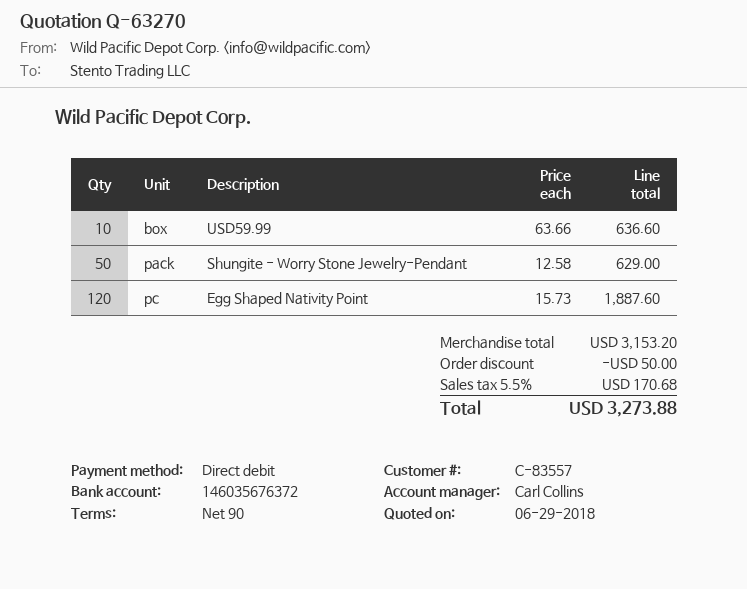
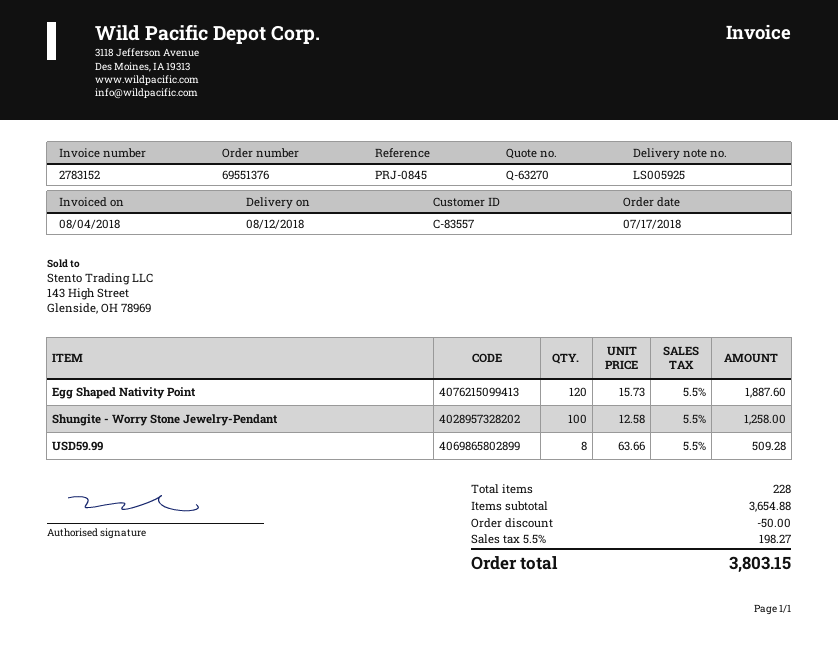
USD59.99: 10 x 63.66 = 636.60 -> 8 x 63.66 = 509.28
Shungite - Worry Stone Jewelry-Pendant: 50 x 12.58 = 629.00 -> 100 x 12.58 = 1258.00
subtotal: 3153.20 -> 3654.88
tax: 5.5% = 170.68 -> 5.5% = 198.27
total: 3273.88 -> 3803.15

